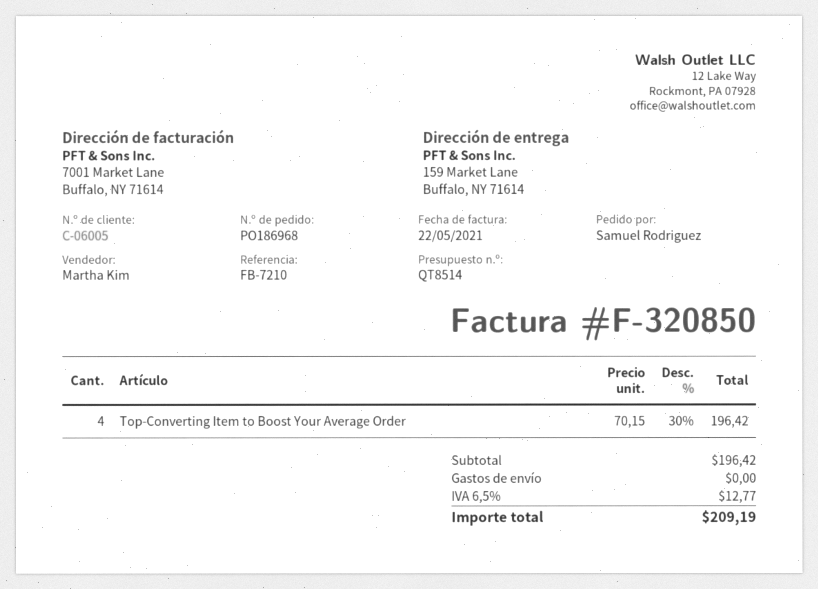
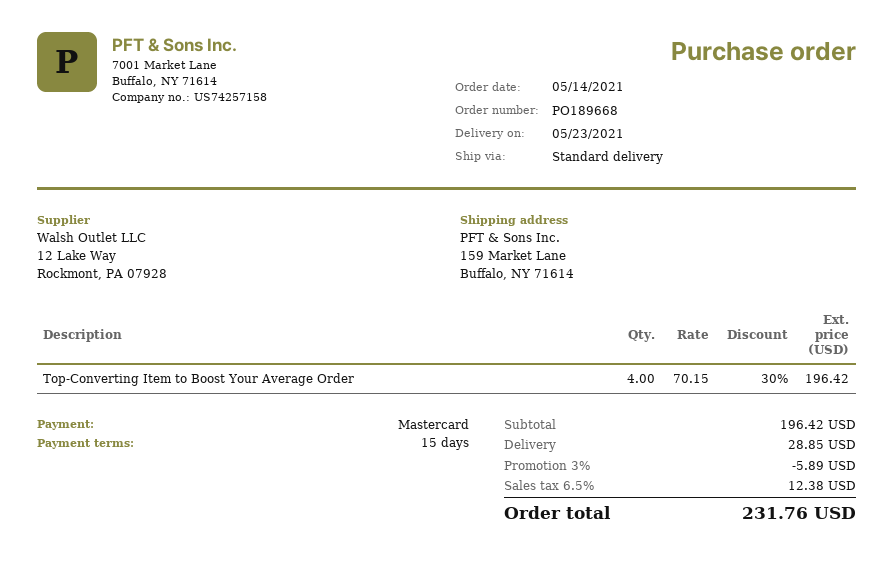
order number: PO186968 -> PO189668
discount: none -> 3% = 5.89
shipping: 0.00 -> 28.85
tax: 6.5% = 12.77 -> 6.5% = 12.38
total: 209.19 -> 231.76

